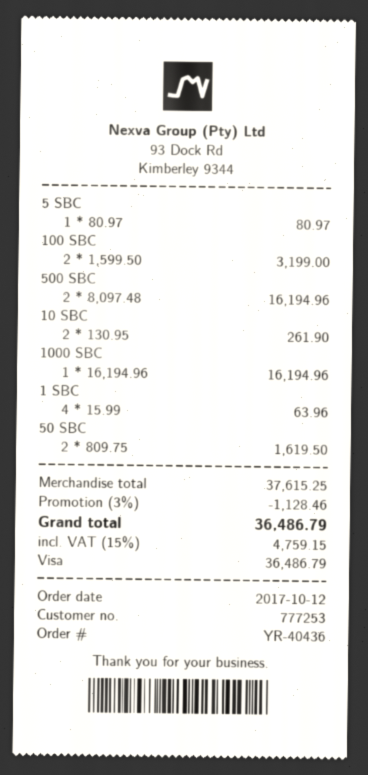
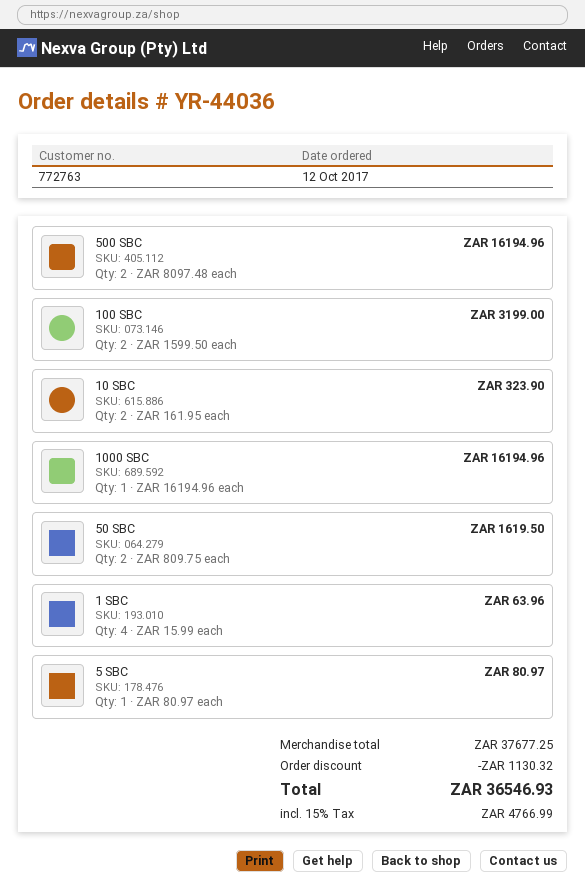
order number: YR-40436 -> YR-44036
customer number: 777253 -> 772763
10 SBC: 2 x 130.95 = 261.90 -> 2 x 161.95 = 323.90
subtotal: 37615.25 -> 37677.25
discount: 1128.46 -> 1130.32
tax: 15% = 4759.15 -> 15% = 4766.99
total: 36486.79 -> 36546.93

